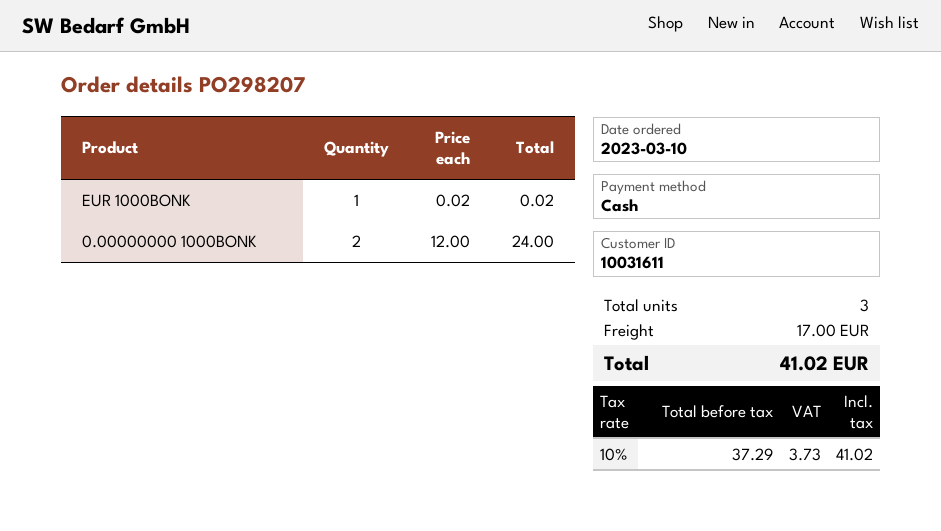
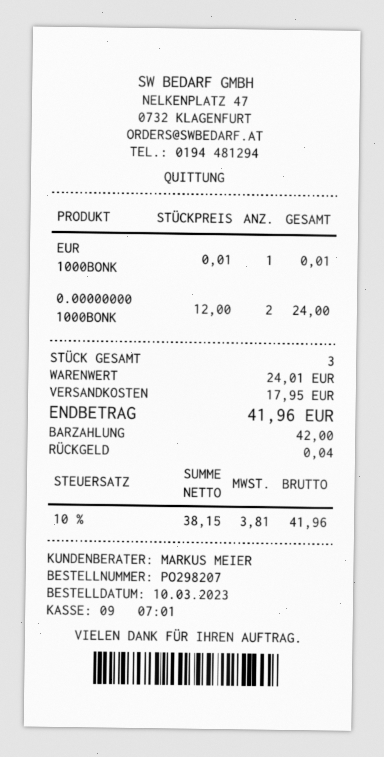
EUR 1000BONK: 1 x 0.02 = 0.02 -> 1 x 0.01 = 0.01
shipping: 17.00 -> 17.95
net: 37.29 -> 38.15
tax: 10% = 3.73 -> 10% = 3.81
total: 41.02 -> 41.96

